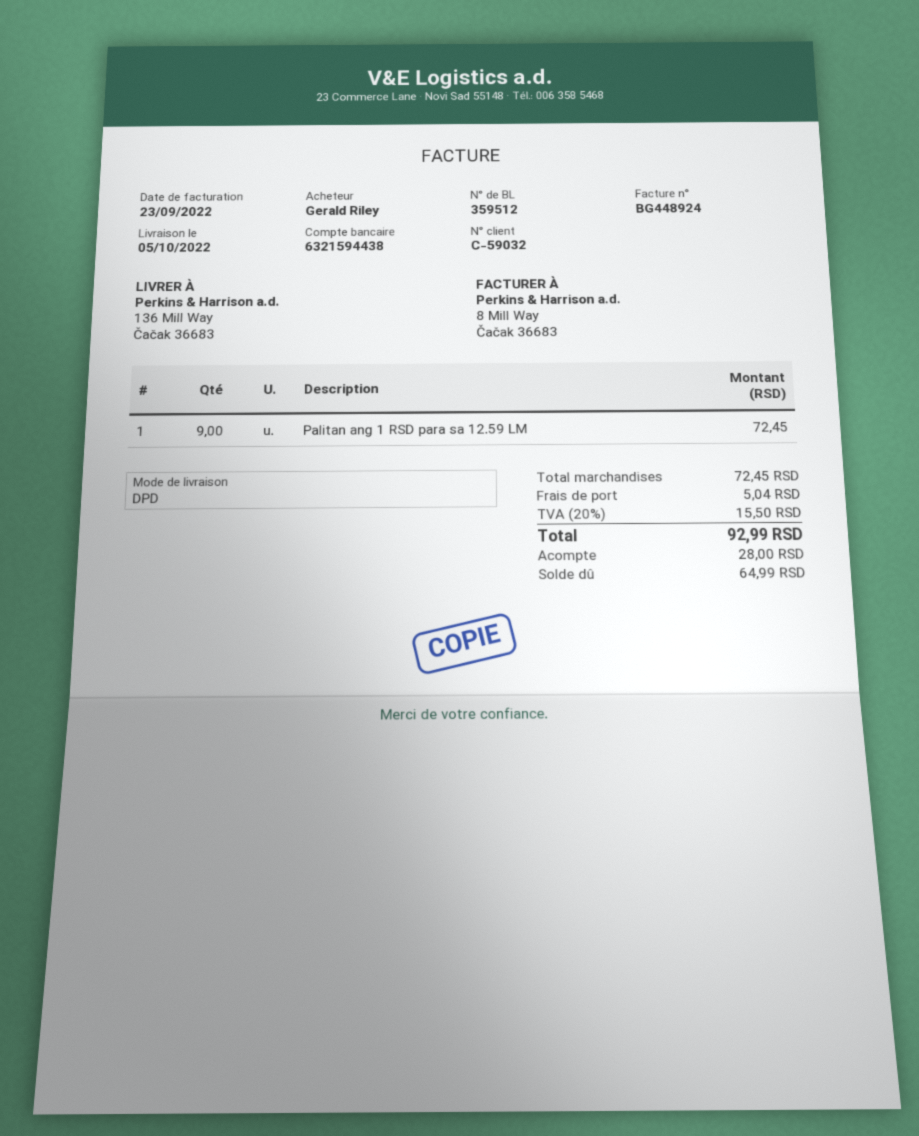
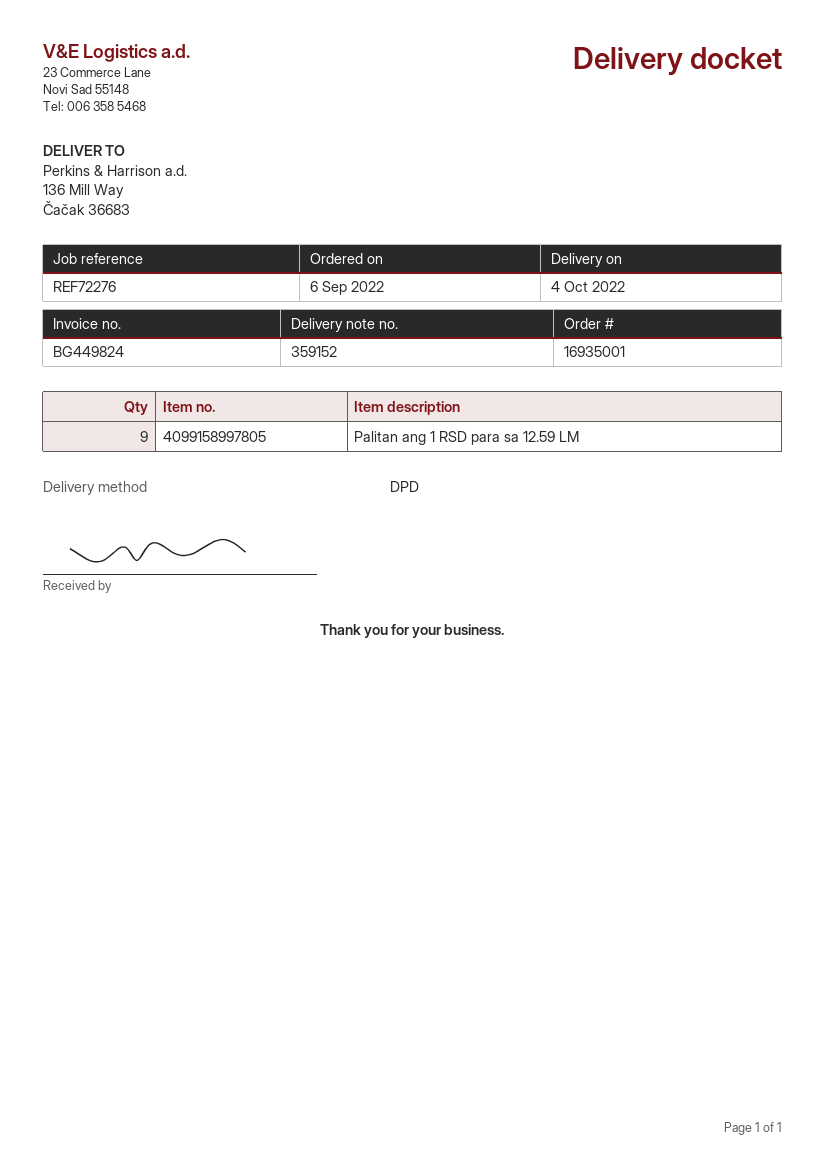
delivery note number: 359512 -> 359152
delivery date: 2022-10-05 -> 2022-10-04
invoice number: BG448924 -> BG449824

